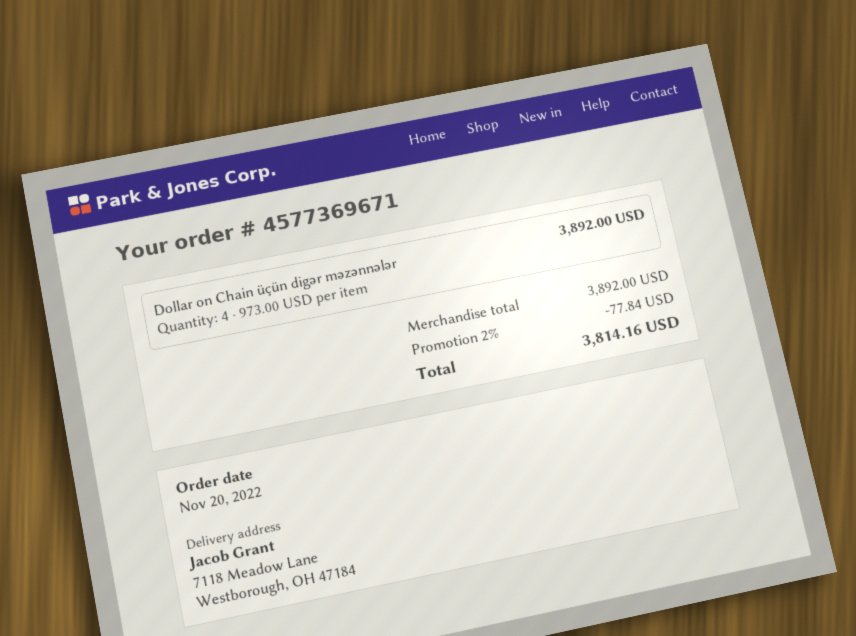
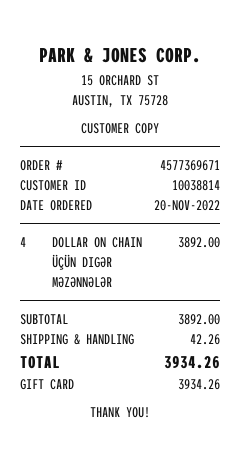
discount: 2% = 77.84 -> none
shipping: none -> 42.26
total: 3814.16 -> 3934.26

